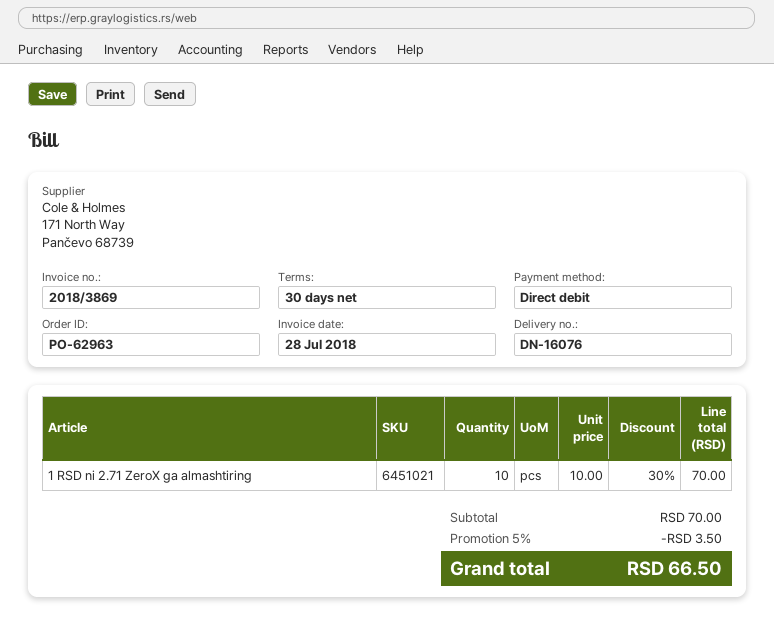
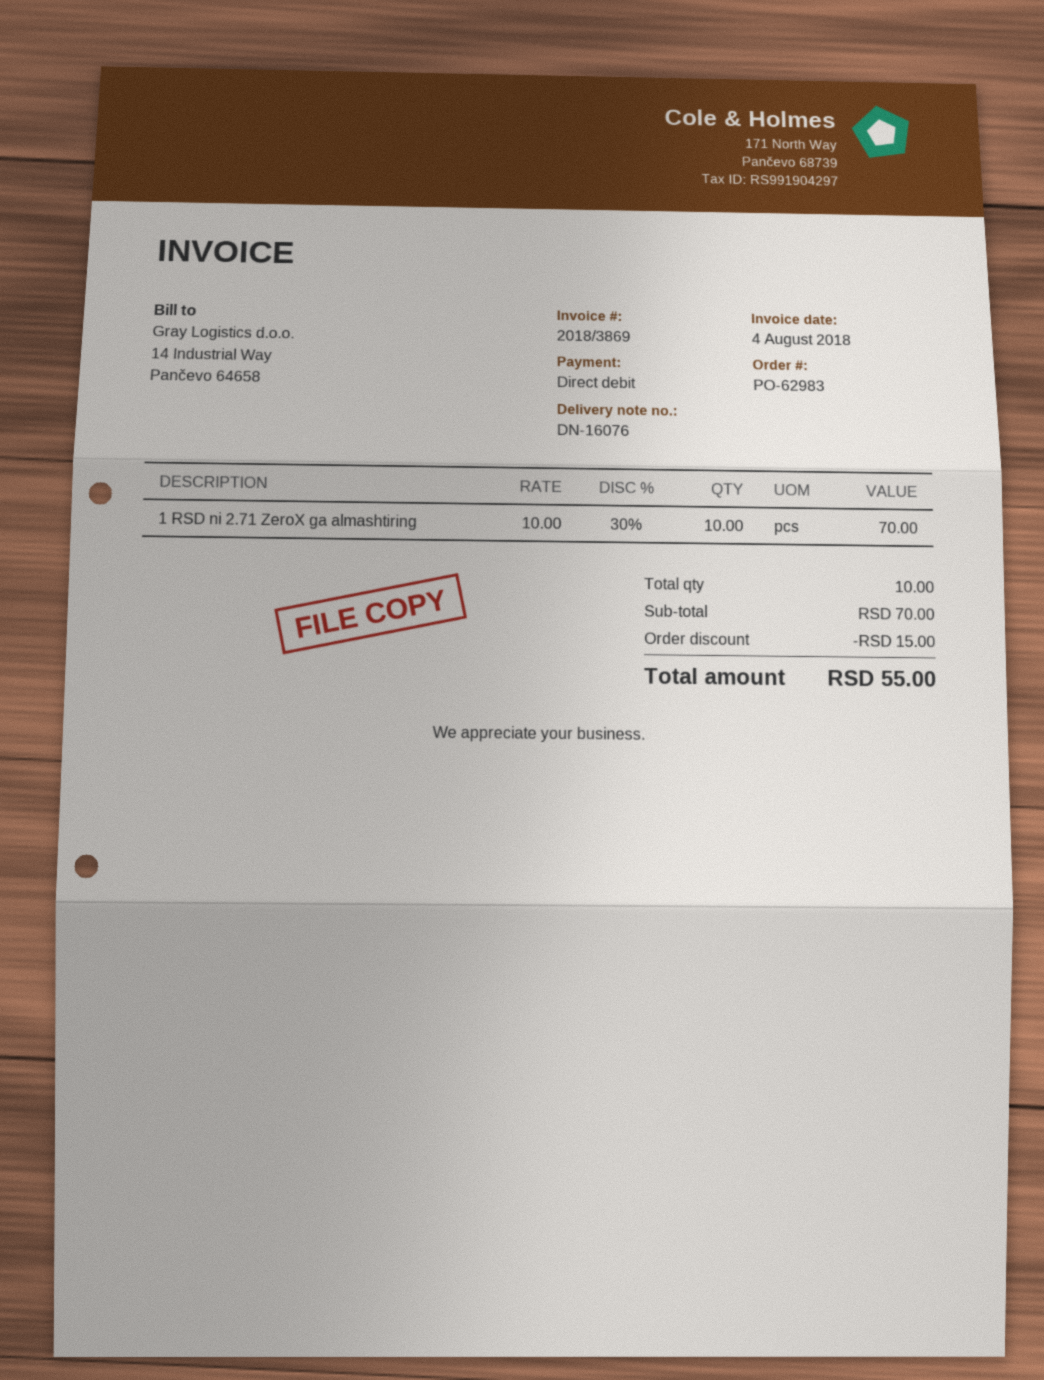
order number: PO-62963 -> PO-62983
invoice date: 2018-07-28 -> 2018-08-04
discount: 3.50 -> 15.00
total: 66.50 -> 55.00

